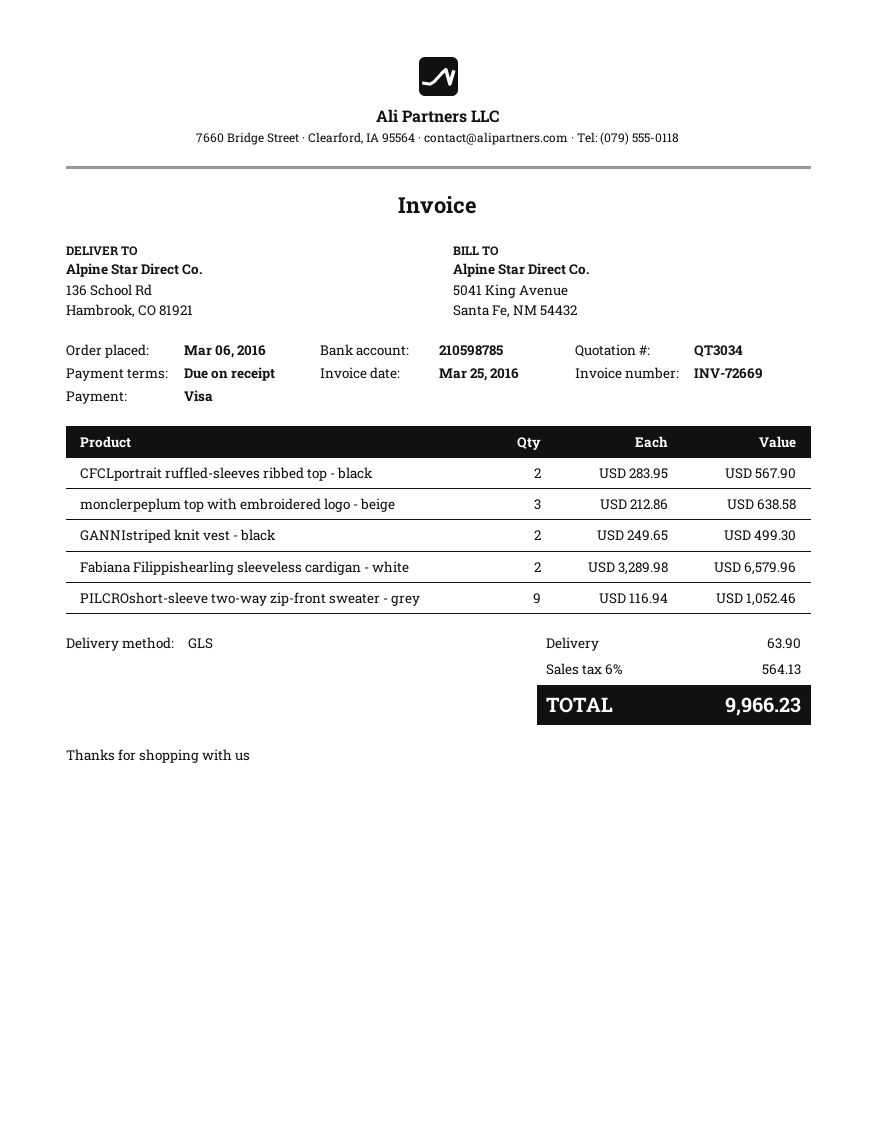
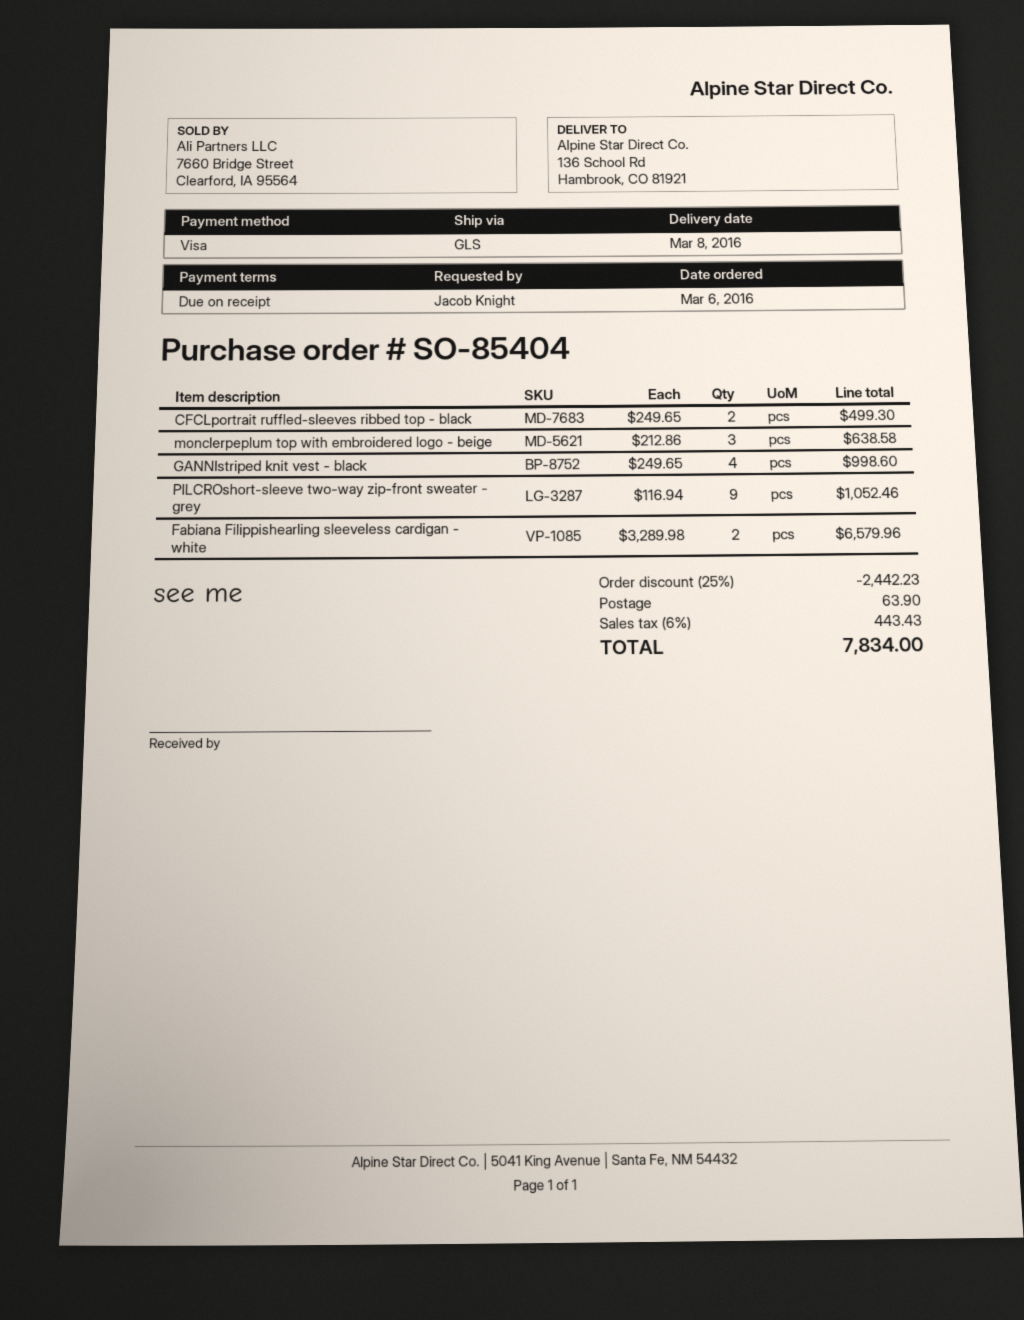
CFCLportrait ruffled-sleeves ribbed top - black: 2 x 283.95 = 567.90 -> 2 x 249.65 = 499.30
GANNIstriped knit vest - black: 2 x 249.65 = 499.30 -> 4 x 249.65 = 998.60
discount: none -> 25% = 2442.23
tax: 6% = 564.13 -> 6% = 443.43
total: 9966.23 -> 7834.00

